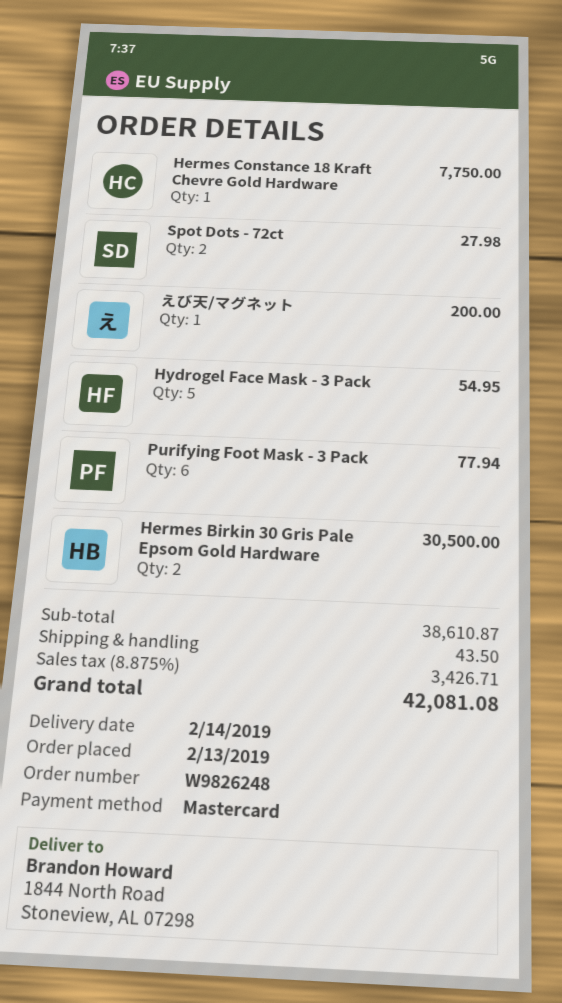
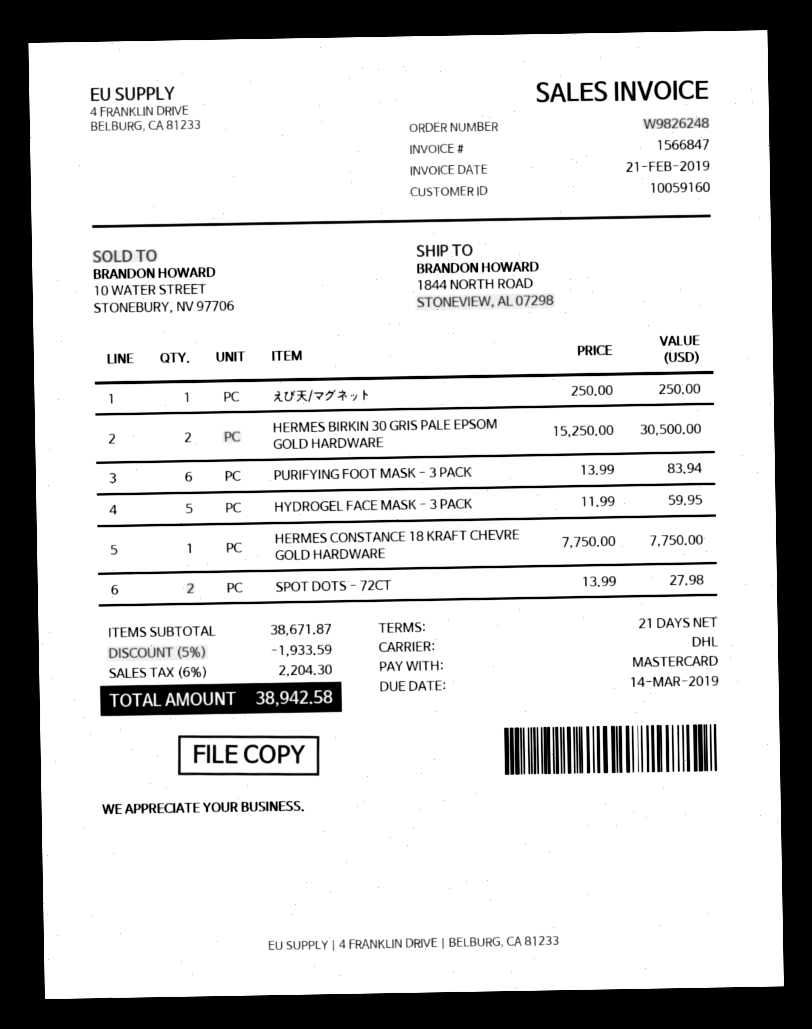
えび天/マグネット: 1 for 200.00 -> 1 for 250.00
Hydrogel Face Mask - 3 Pack: 5 for 54.95 -> 5 for 59.95
Purifying Foot Mask - 3 Pack: 6 for 77.94 -> 6 for 83.94
subtotal: 38610.87 -> 38671.87
discount: none -> 5% = 1933.59
shipping: 43.50 -> none
tax: 8.875% = 3426.71 -> 6% = 2204.30
total: 42081.08 -> 38942.58

